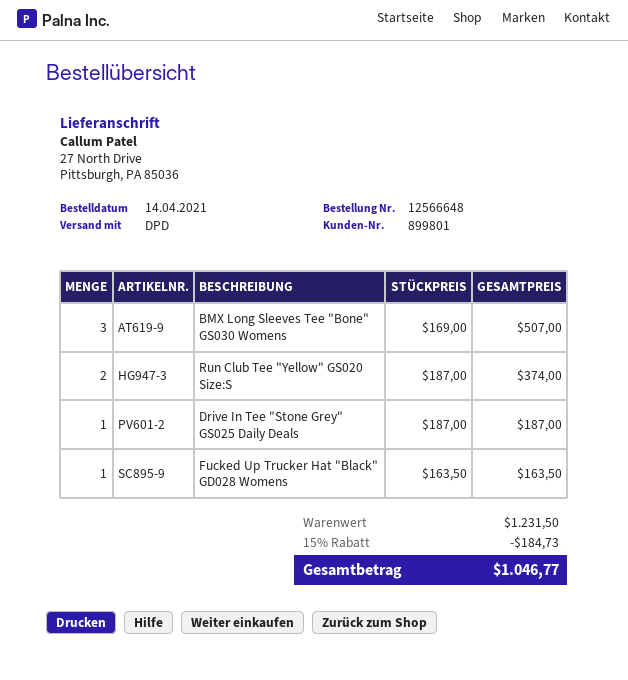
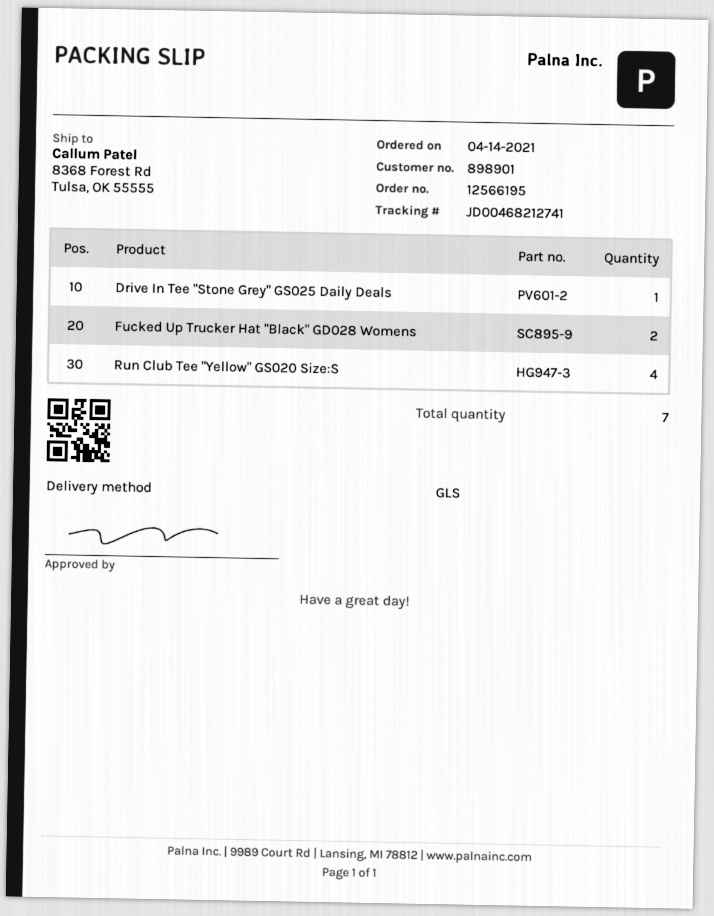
order number: 12566648 -> 12566195
customer number: 899801 -> 898901
shipping method: DPD -> GLS
ship to: 27 North Drive, Pittsburgh, PA 85036 -> 8368 Forest Rd, Tulsa, OK 55555
BMX Long Sleeves Tee "Bone" GS030 Womens: 3 -> none
Run Club Tee "Yellow" GS020 Size:S: 2 -> 4
Fucked Up Trucker Hat "Black" GD028 Womens: 1 -> 2

